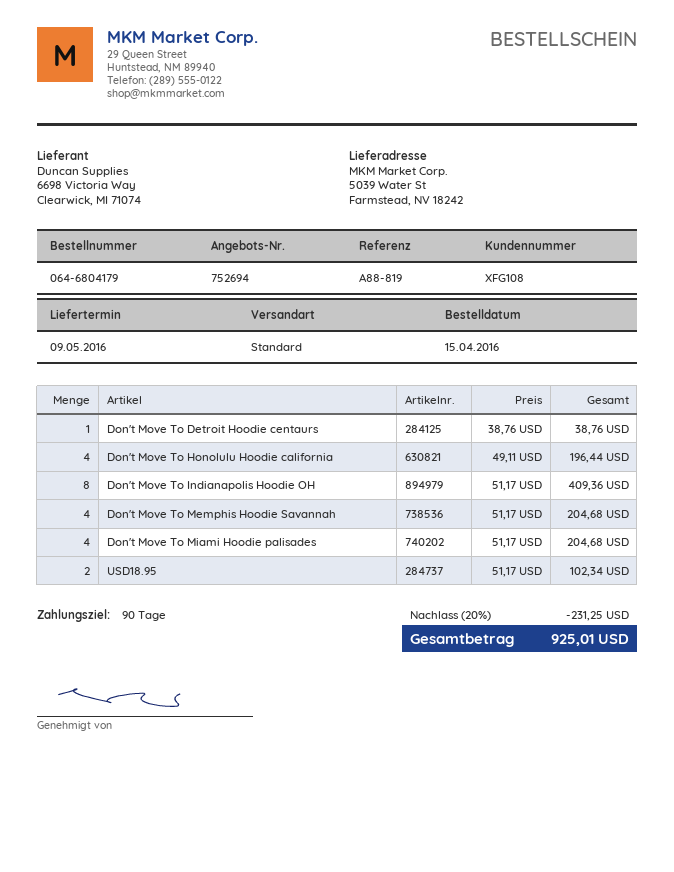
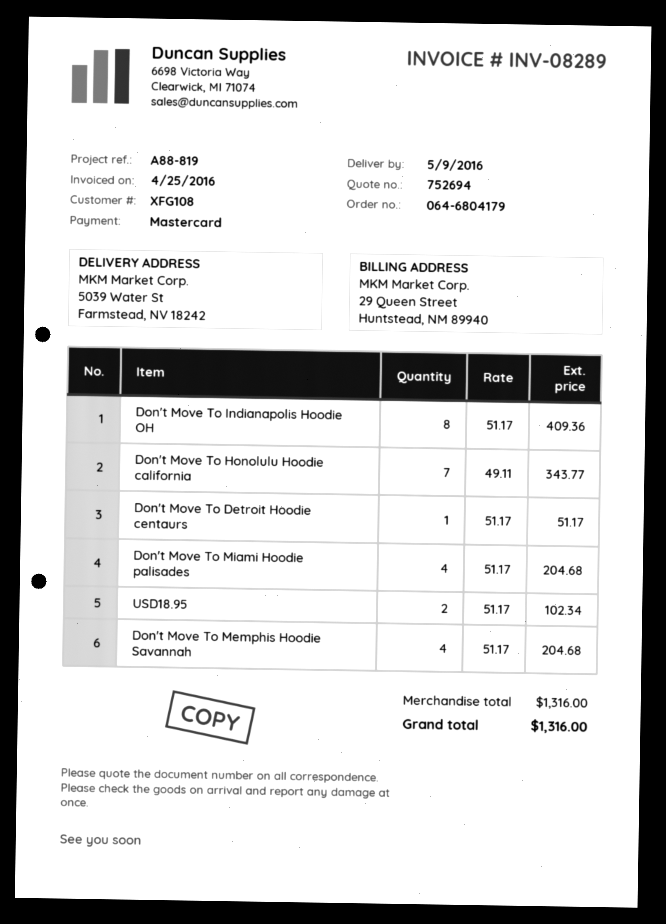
Don't Move To Detroit Hoodie centaurs: 1 x 38.76 = 38.76 -> 1 x 51.17 = 51.17
Don't Move To Honolulu Hoodie california: 4 x 49.11 = 196.44 -> 7 x 49.11 = 343.77
discount: 20% = 231.25 -> none
total: 925.01 -> 1316.00

